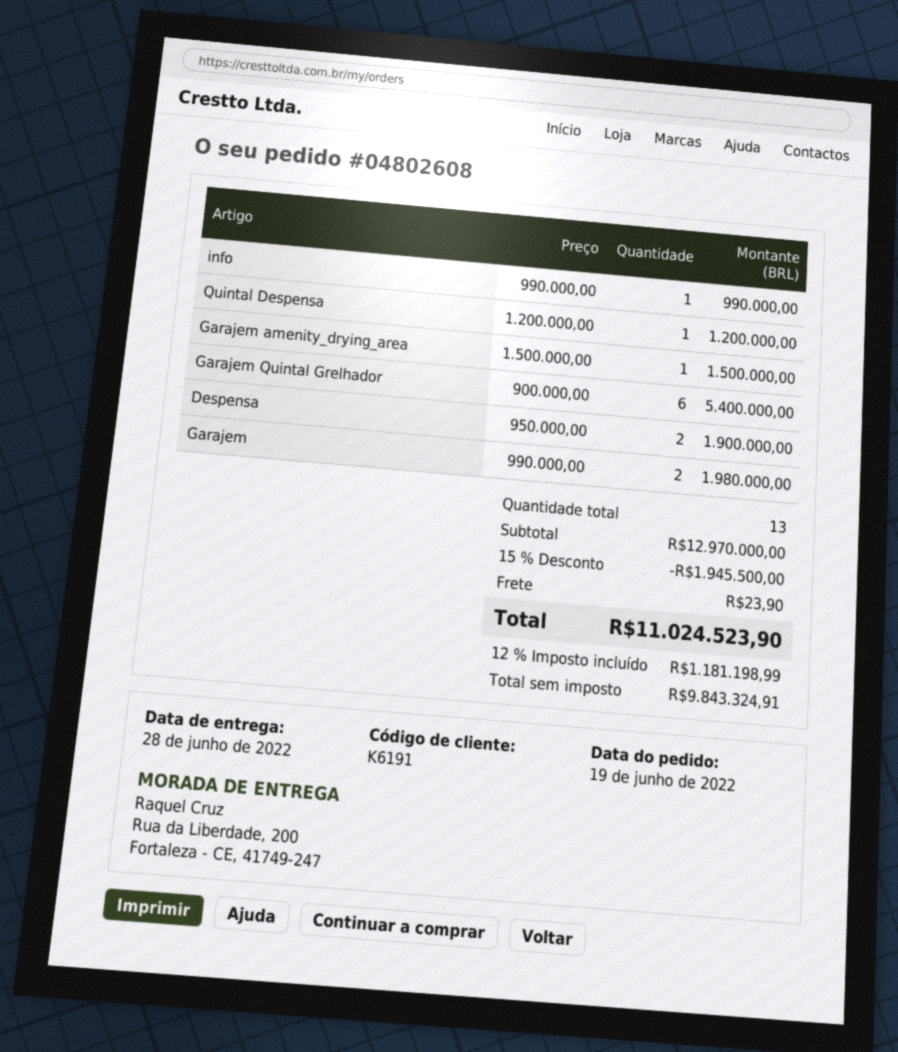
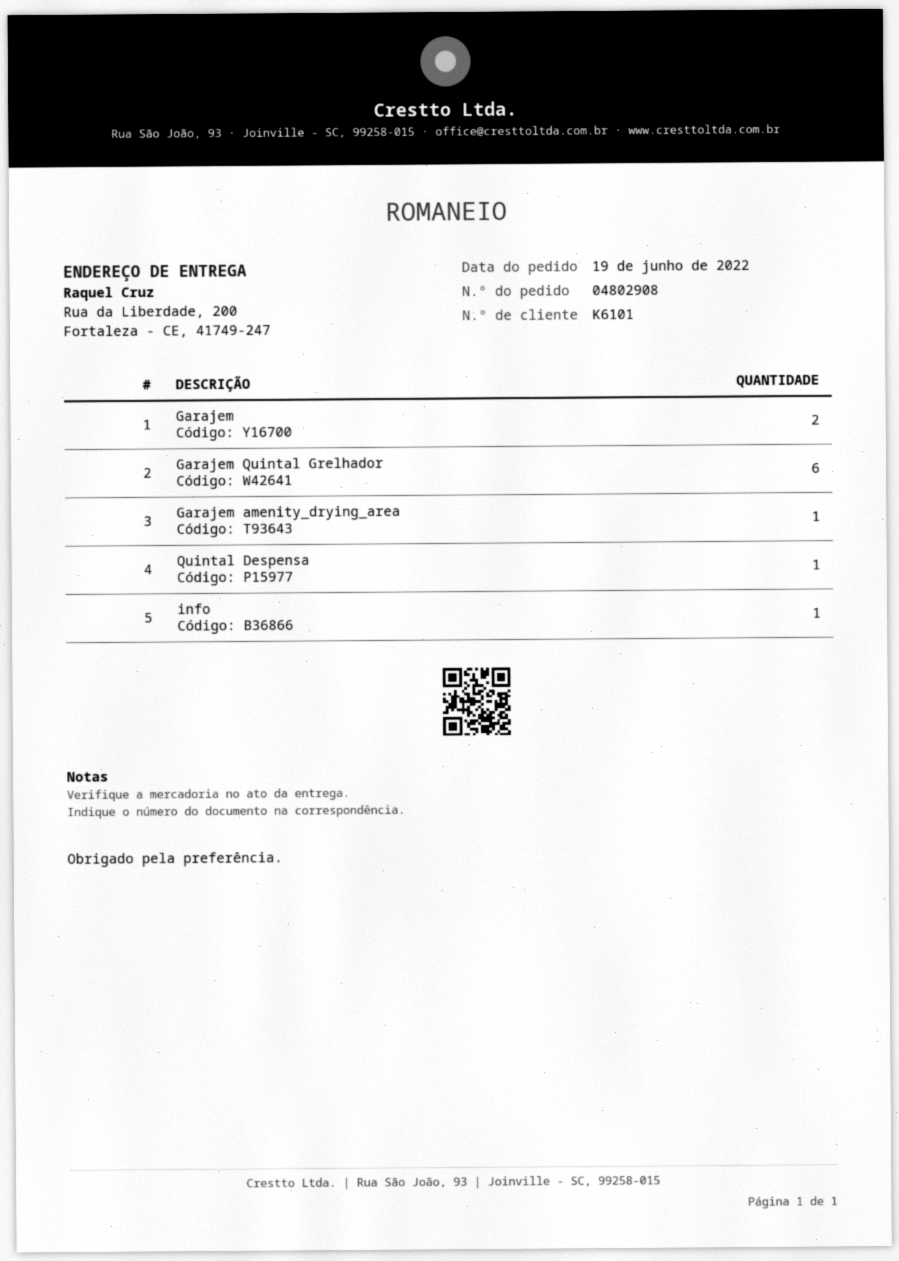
order number: 04802608 -> 04802908
customer number: K6191 -> K6101
Despensa: 2 -> none

